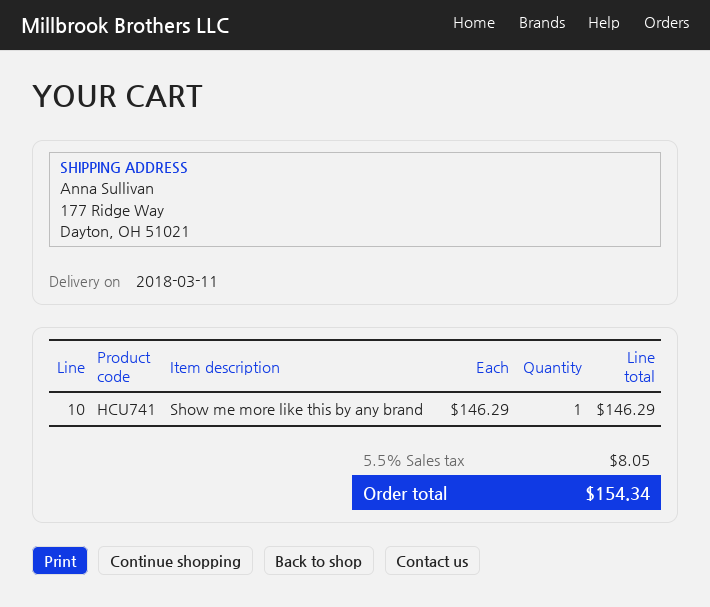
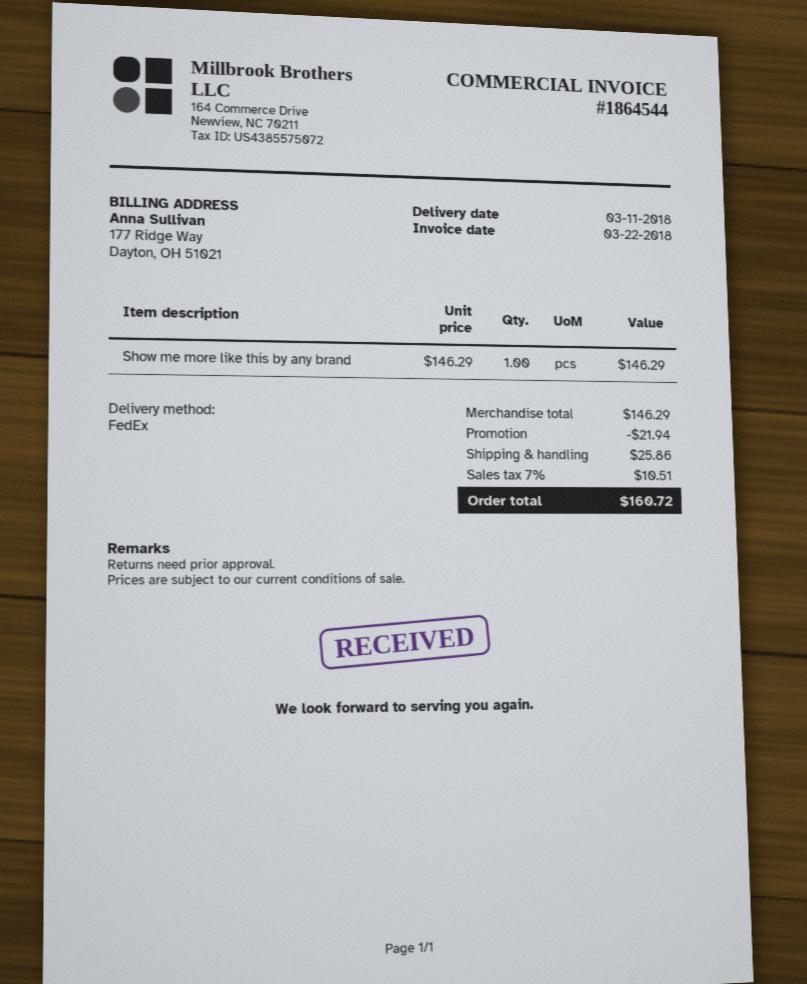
discount: none -> 21.94
shipping: none -> 25.86
tax: 5.5% = 8.05 -> 7% = 10.51
total: 154.34 -> 160.72

